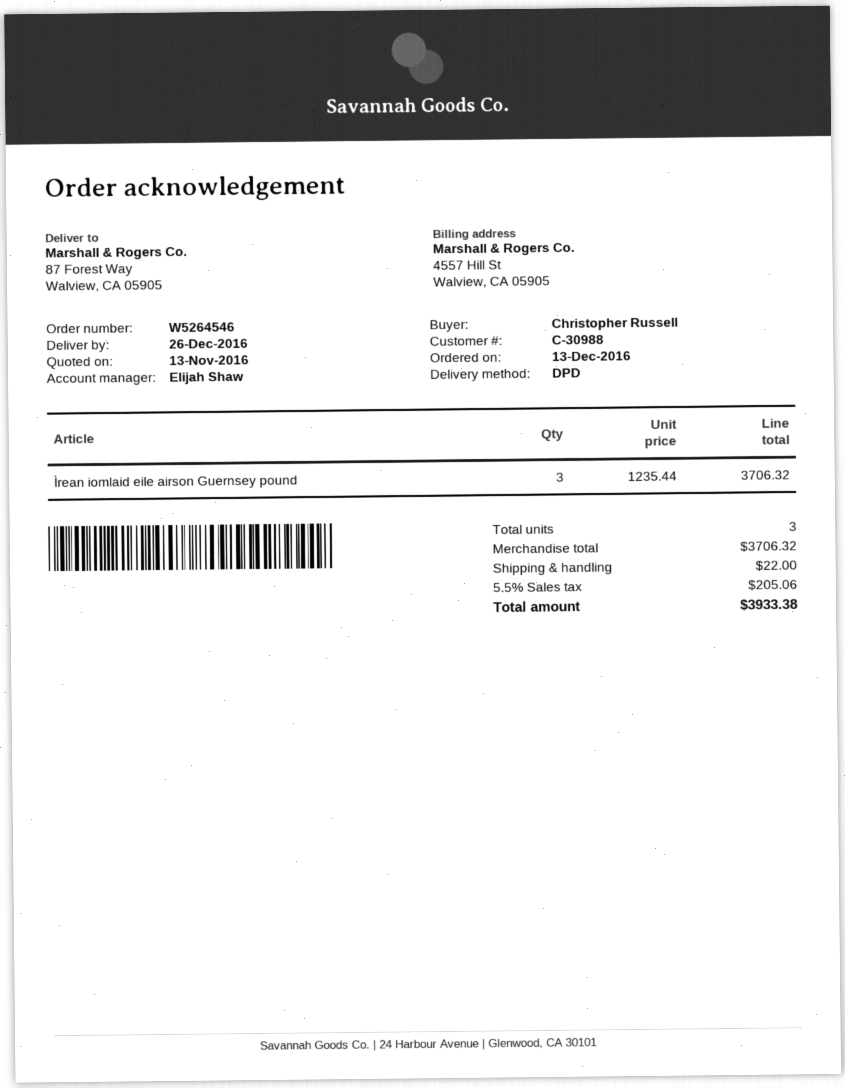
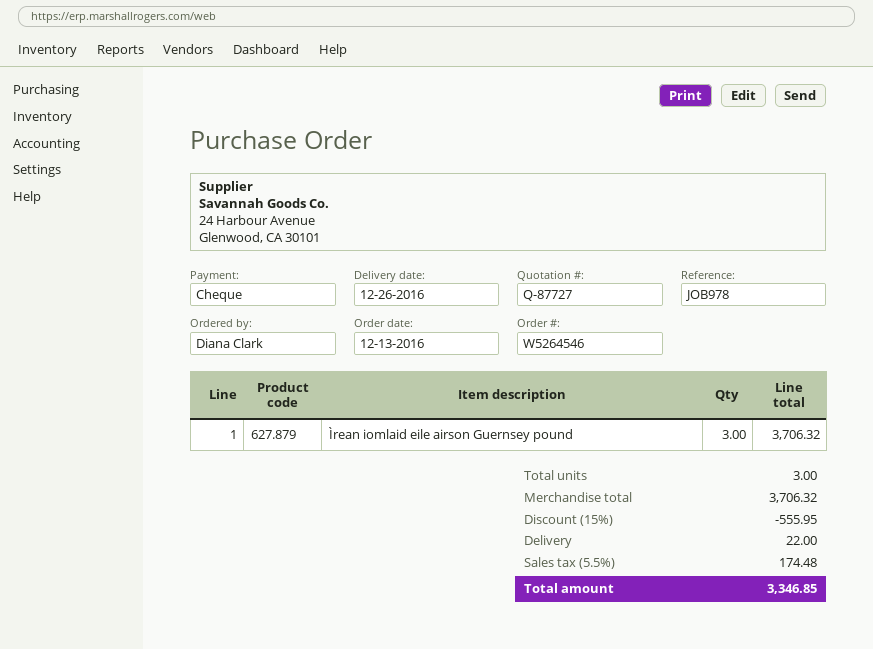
ordered by: Christopher Russell -> Diana Clark
discount: none -> 15% = 555.95
tax: 5.5% = 205.06 -> 5.5% = 174.48
total: 3933.38 -> 3346.85

